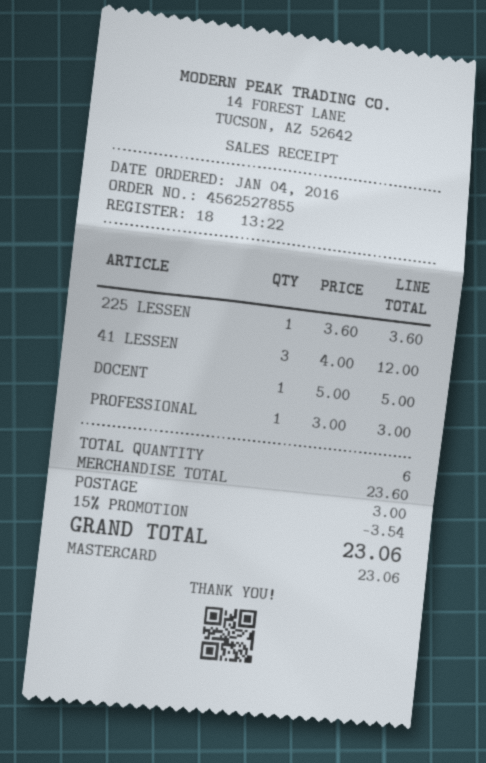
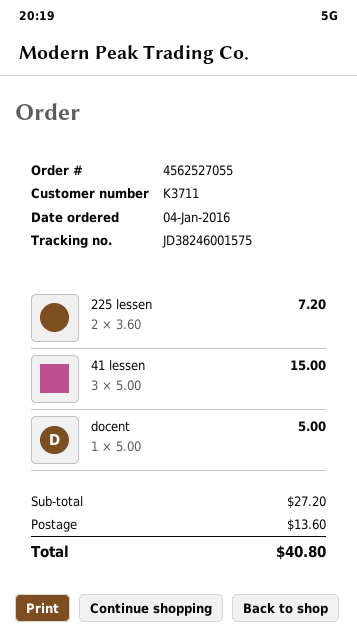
order number: 4562527855 -> 4562527055
225 LESSEN: 1 x 3.60 = 3.60 -> 2 x 3.60 = 7.20
41 LESSEN: 3 x 4.00 = 12.00 -> 3 x 5.00 = 15.00
PROFESSIONAL: 1 x 3.00 = 3.00 -> none
subtotal: 23.60 -> 27.20
discount: 15% = 3.54 -> none
shipping: 3.00 -> 13.60
total: 23.06 -> 40.80

